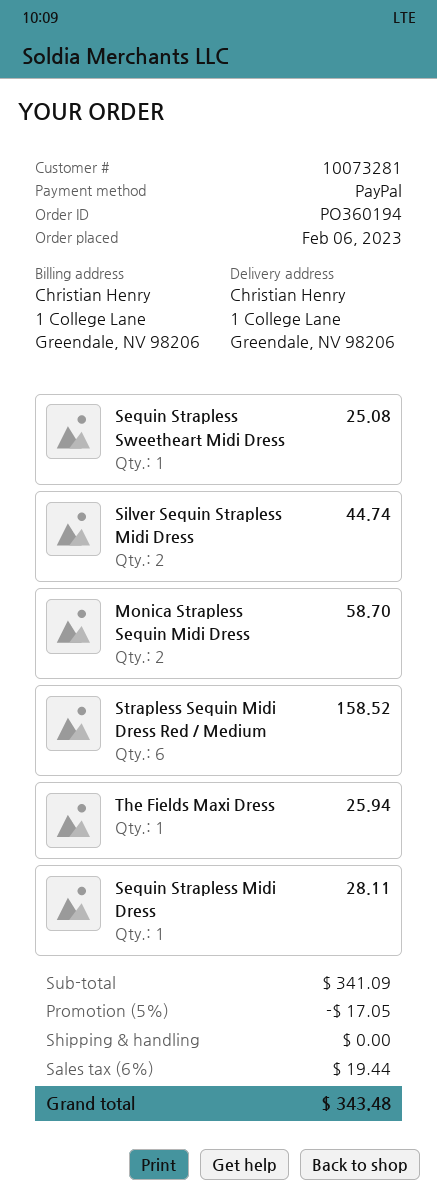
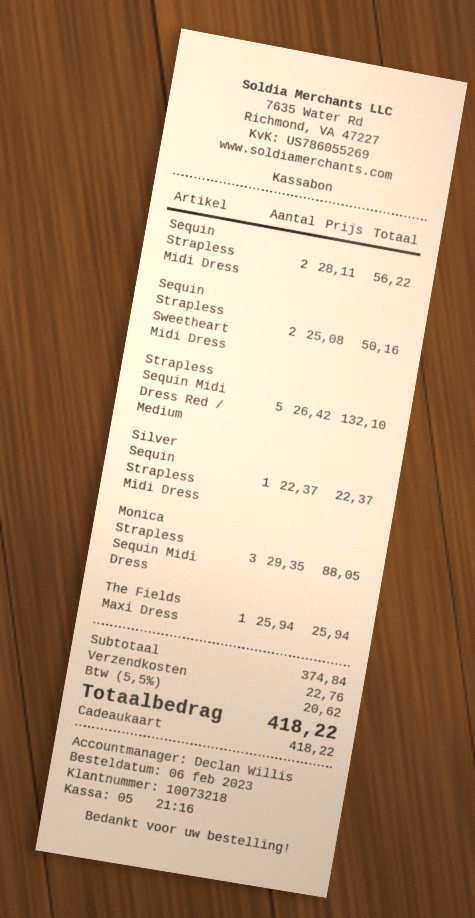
customer number: 10073281 -> 10073218
payment method: PayPal -> gift card
Sequin Strapless Sweetheart Midi Dress: 1 for 25.08 -> 2 for 50.16
Silver Sequin Strapless Midi Dress: 2 for 44.74 -> 1 for 22.37
Monica Strapless Sequin Midi Dress: 2 for 58.70 -> 3 for 88.05
Strapless Sequin Midi Dress Red / Medium: 6 for 158.52 -> 5 for 132.10
Sequin Strapless Midi Dress: 1 for 28.11 -> 2 for 56.22
subtotal: 341.09 -> 374.84
discount: 5% = 17.05 -> none
shipping: 0.00 -> 22.76
tax: 6% = 19.44 -> 5.5% = 20.62
total: 343.48 -> 418.22

